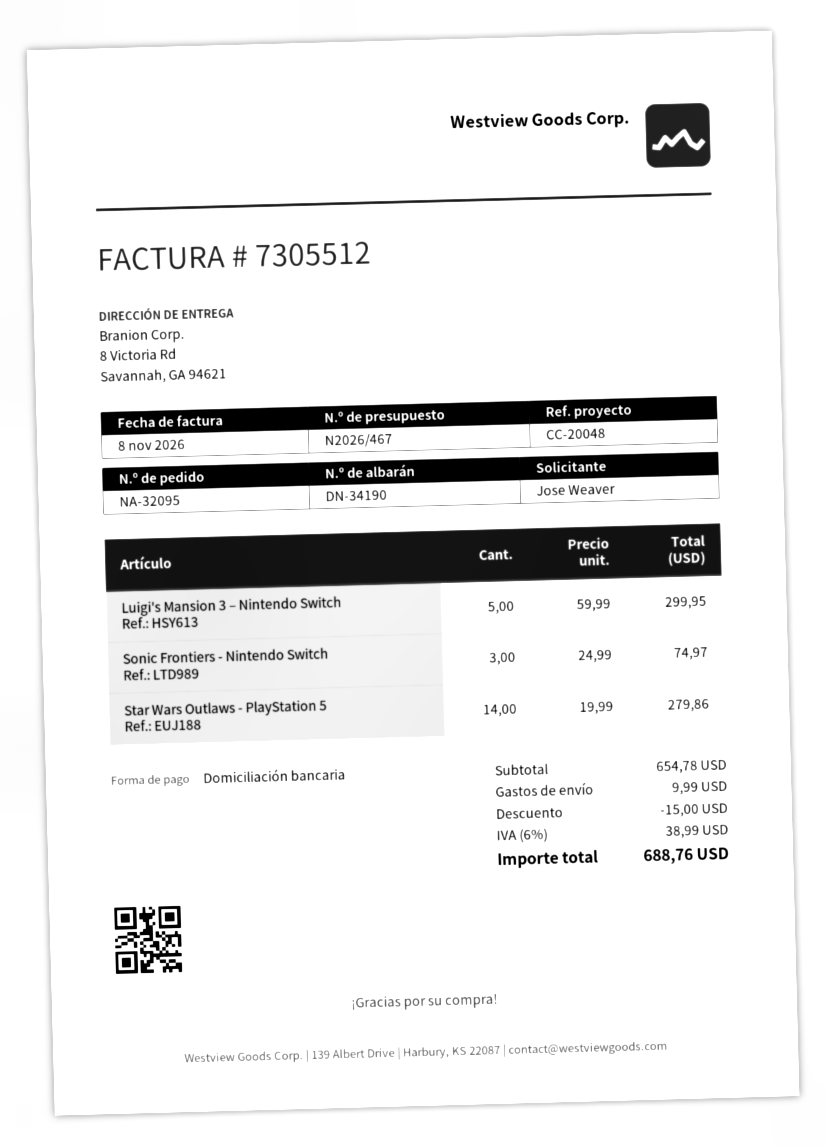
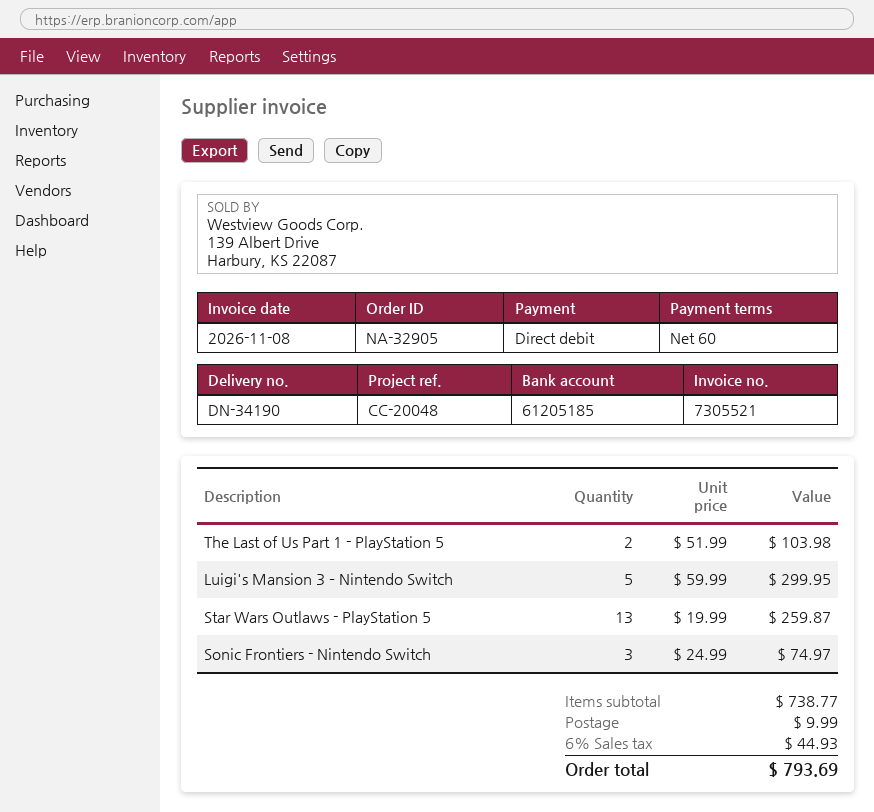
order number: NA-32095 -> NA-32905
invoice number: 7305512 -> 7305521
Star Wars Outlaws - PlayStation 5: 14 x 19.99 = 279.86 -> 13 x 19.99 = 259.87
The Last of Us Part 1 - PlayStation 5: none -> 2 x 51.99 = 103.98
subtotal: 654.78 -> 738.77
discount: 15.00 -> none
tax: 6% = 38.99 -> 6% = 44.93
total: 688.76 -> 793.69

